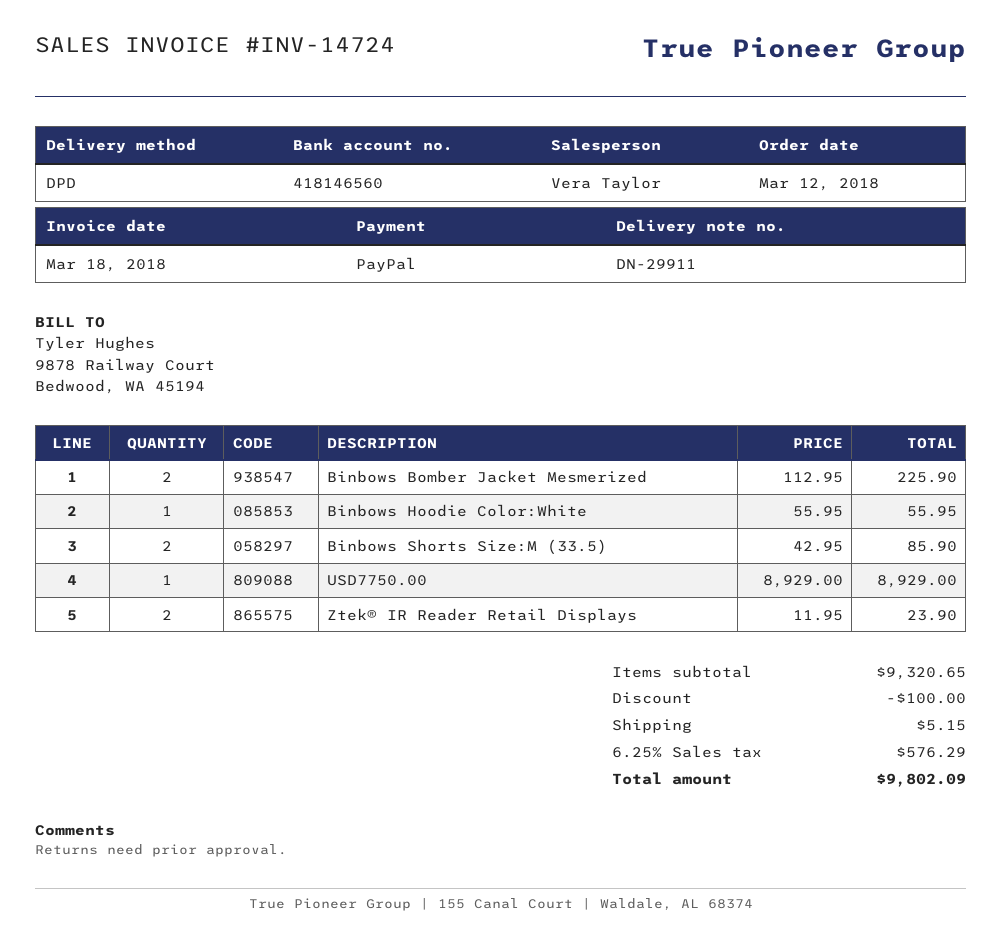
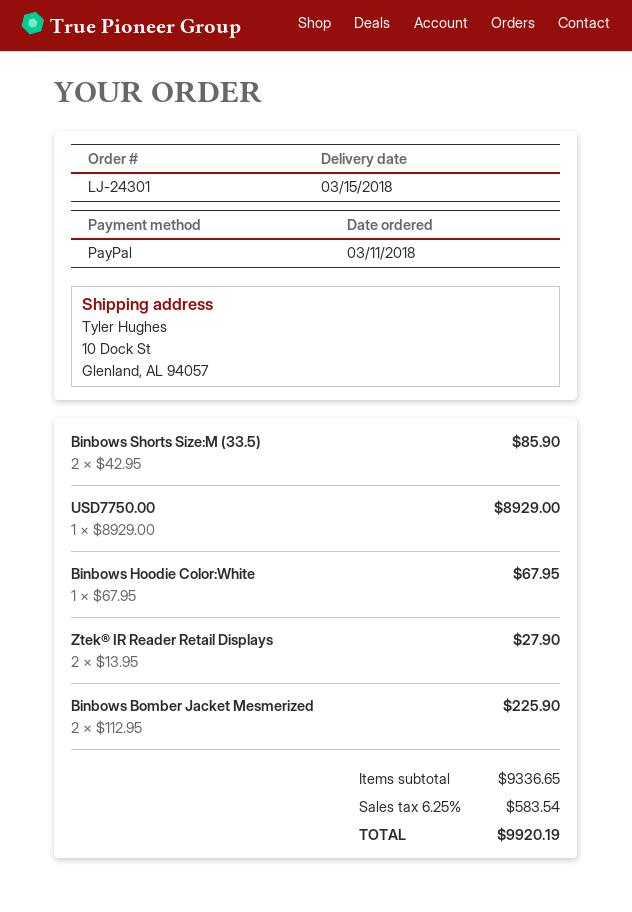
order date: 2018-03-12 -> 2018-03-11
Binbows Hoodie Color:White: 1 x 55.95 = 55.95 -> 1 x 67.95 = 67.95
Ztek® IR Reader Retail Displays: 2 x 11.95 = 23.90 -> 2 x 13.95 = 27.90
subtotal: 9320.65 -> 9336.65
discount: 100.00 -> none
shipping: 5.15 -> none
tax: 6.25% = 576.29 -> 6.25% = 583.54
total: 9802.09 -> 9920.19

